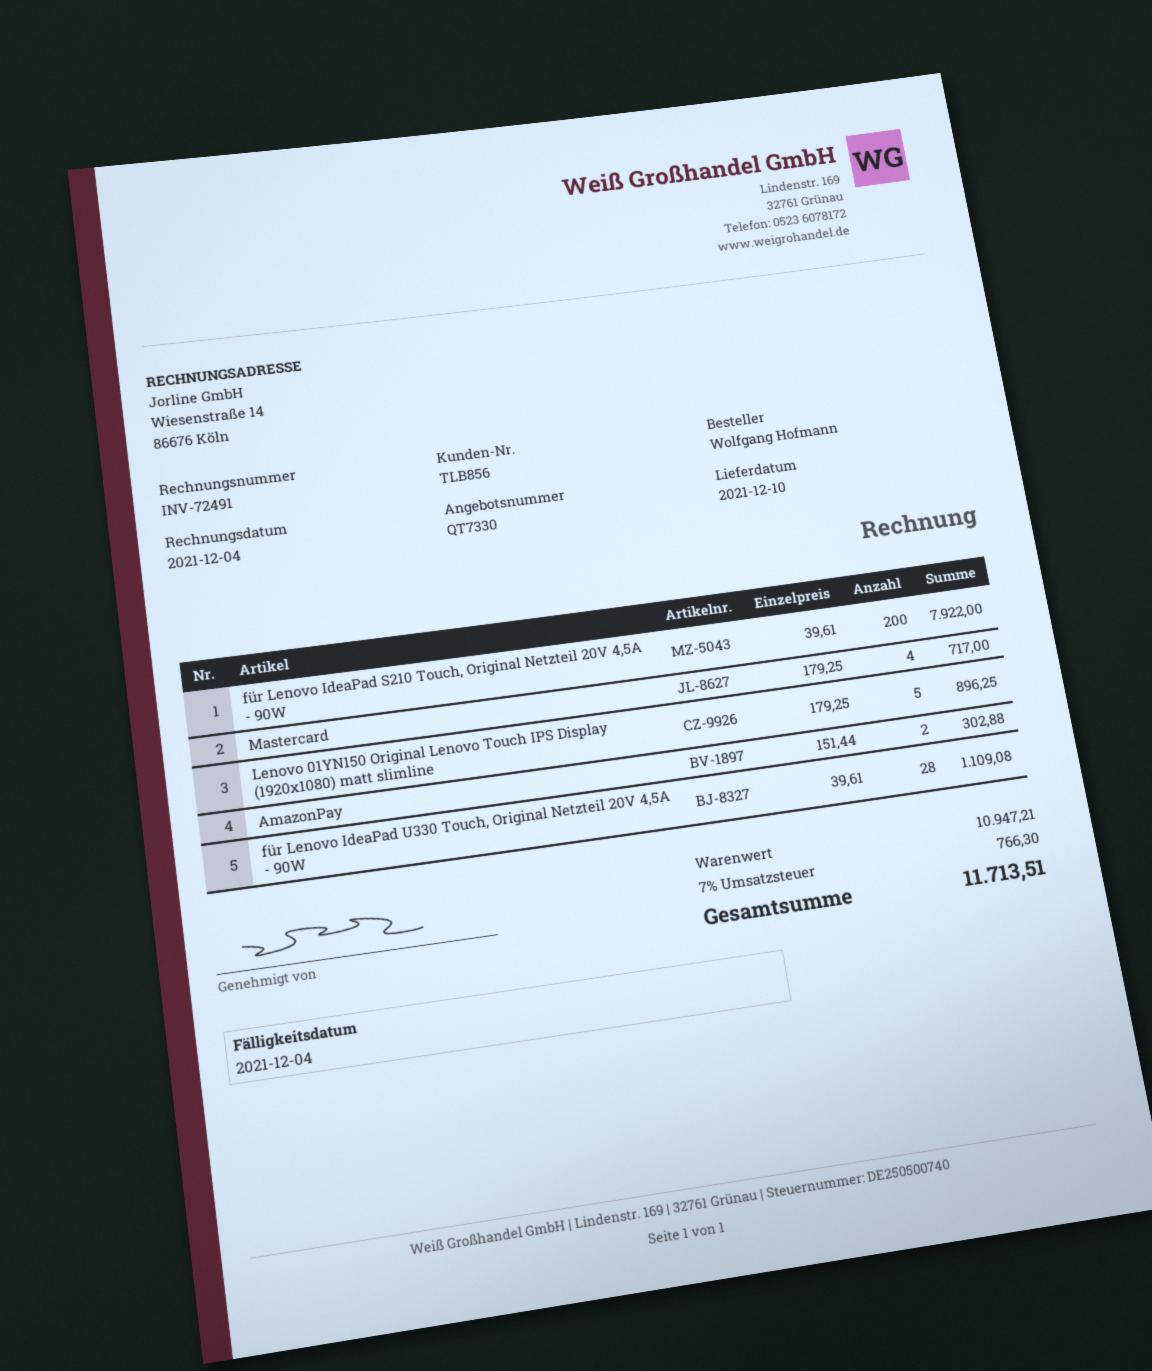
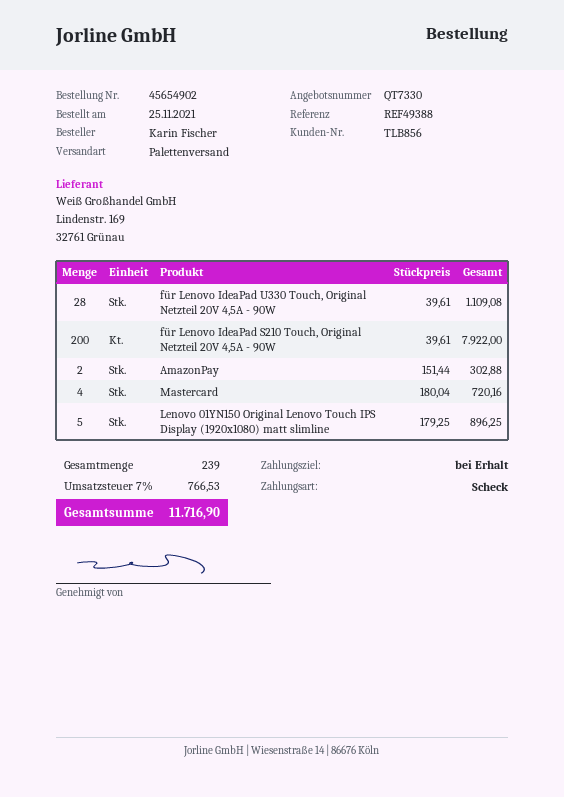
ordered by: Wolfgang Hofmann -> Karin Fischer
Mastercard: 4 x 179.25 = 717.00 -> 4 x 180.04 = 720.16
tax: 7% = 766.30 -> 7% = 766.53
total: 11713.51 -> 11716.90

